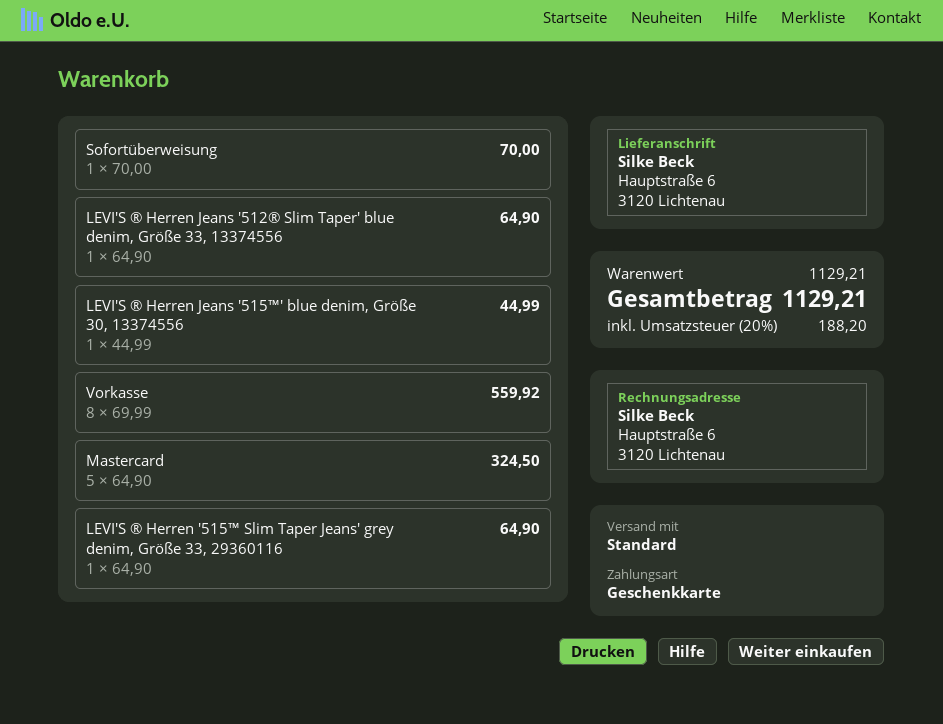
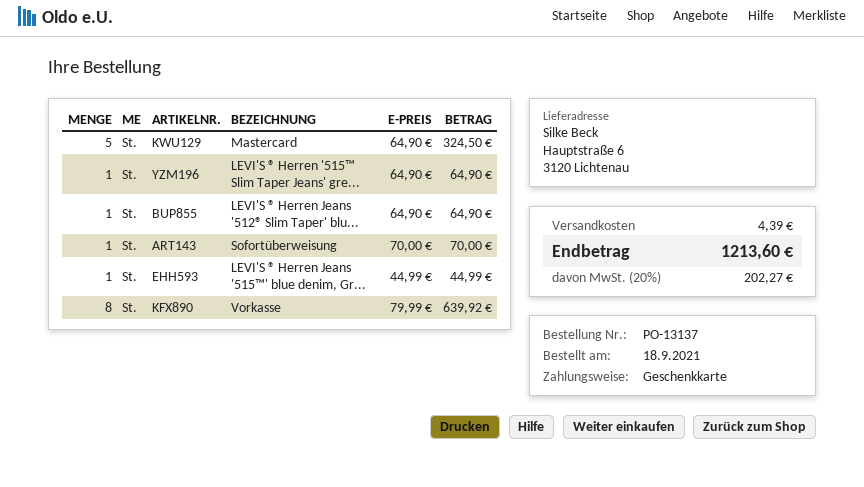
Vorkasse: 8 x 69.99 = 559.92 -> 8 x 79.99 = 639.92
shipping: none -> 4.39
tax: 20% = 188.20 -> 20% = 202.27
total: 1129.21 -> 1213.60

